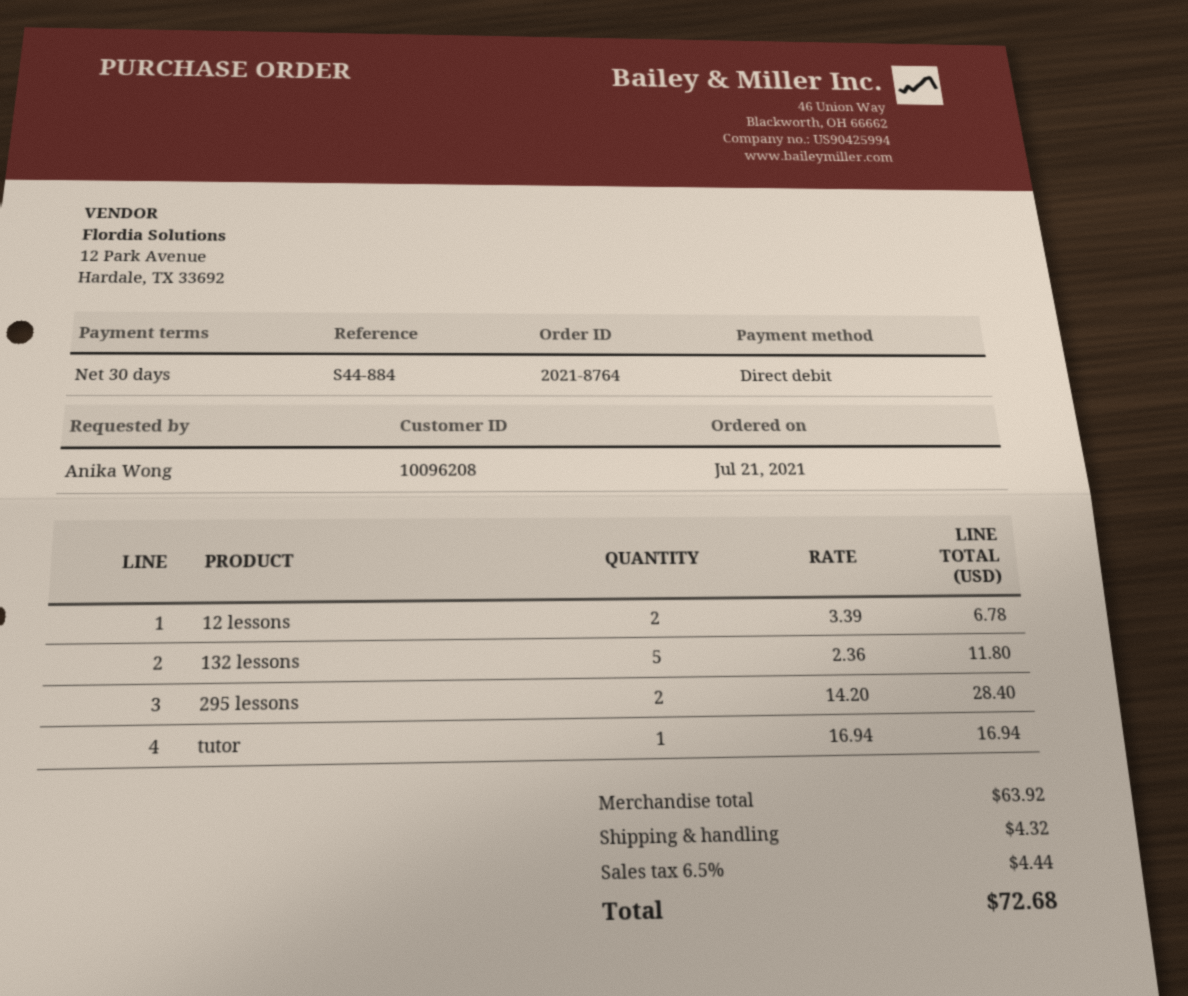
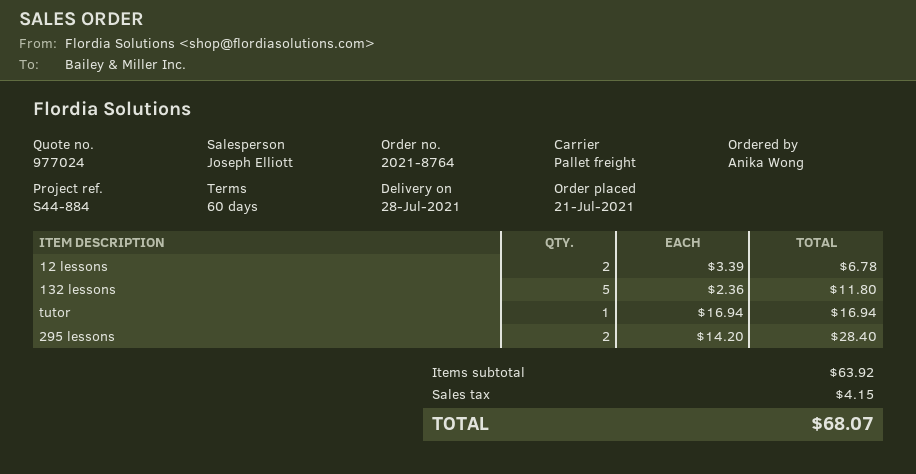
payment terms: 30 days -> 60 days
shipping: 4.32 -> none
tax: 4.44 -> 4.15
total: 72.68 -> 68.07

